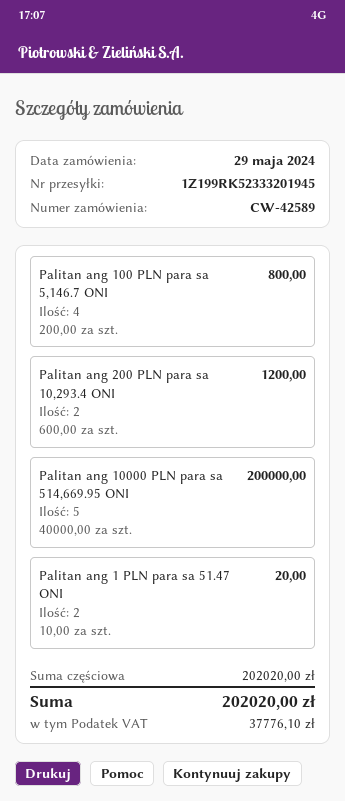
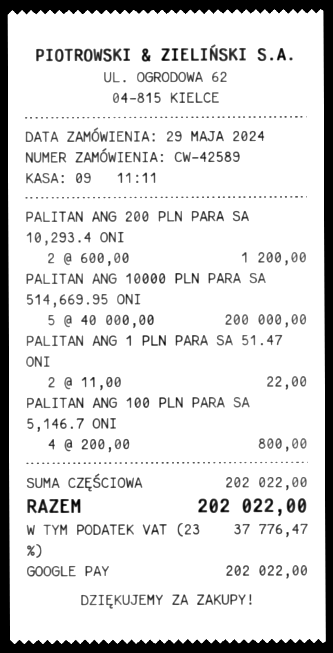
Palitan ang 1 PLN para sa 51.47 ONI: 2 x 10.00 = 20.00 -> 2 x 11.00 = 22.00
subtotal: 202020.00 -> 202022.00
tax: 37776.10 -> 37776.47
total: 202020.00 -> 202022.00

